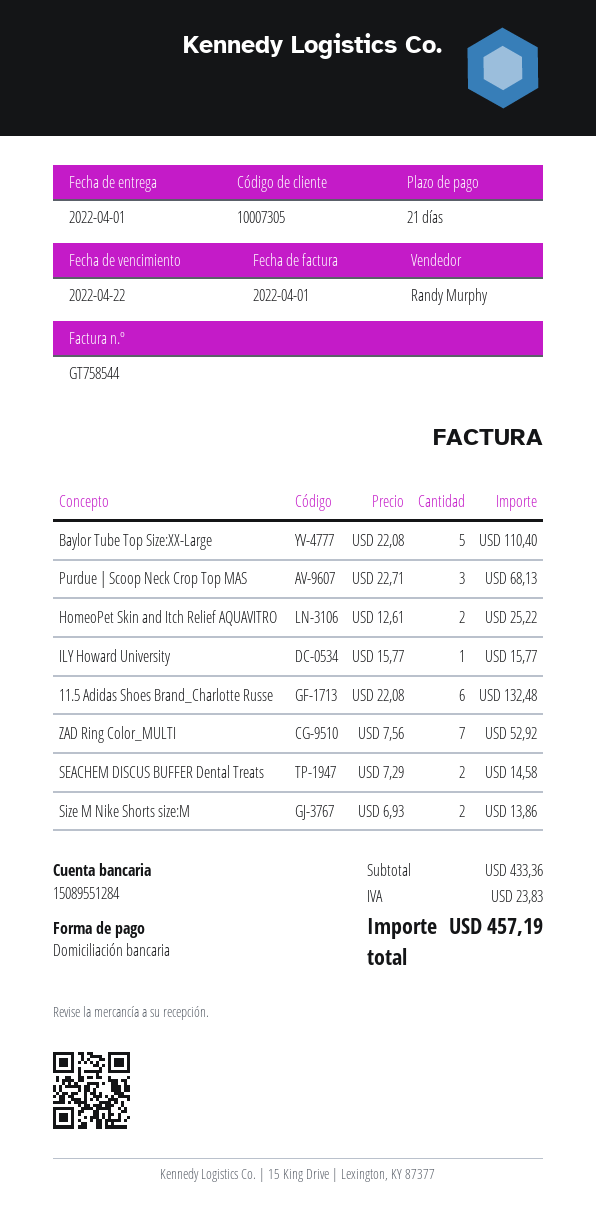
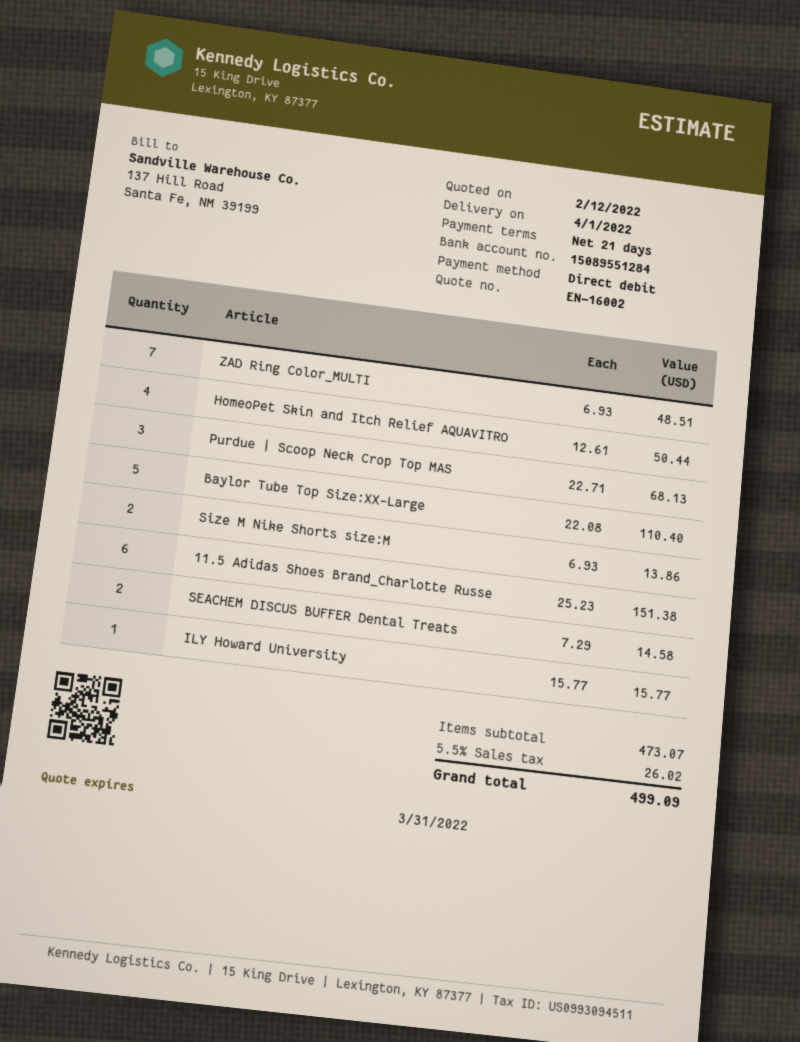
HomeoPet Skin and Itch Relief AQUAVITRO: 2 x 12.61 = 25.22 -> 4 x 12.61 = 50.44
11.5 Adidas Shoes Brand_Charlotte Russe: 6 x 22.08 = 132.48 -> 6 x 25.23 = 151.38
ZAD Ring Color_MULTI: 7 x 7.56 = 52.92 -> 7 x 6.93 = 48.51
subtotal: 433.36 -> 473.07
tax: 23.83 -> 26.02
total: 457.19 -> 499.09

